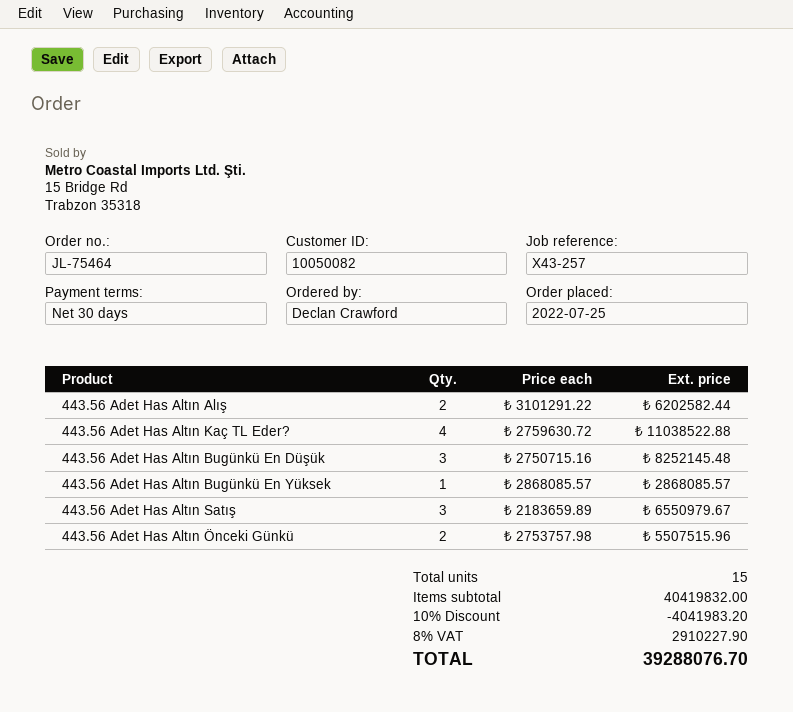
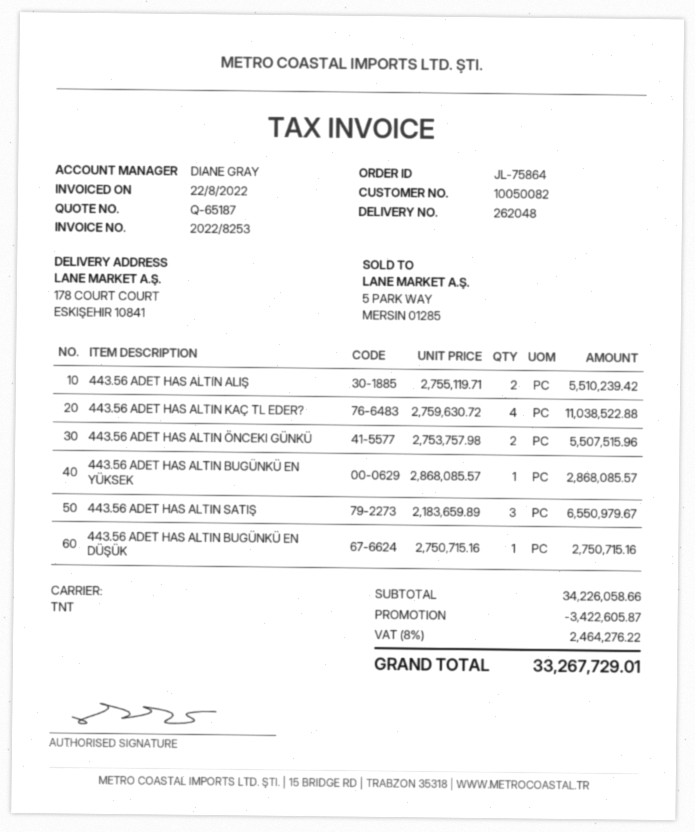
order number: JL-75464 -> JL-75864
443.56 Adet Has Altın Alış: 2 x 3101291.22 = 6202582.44 -> 2 x 2755119.71 = 5510239.42
443.56 Adet Has Altın Bugünkü En Düşük: 3 x 2750715.16 = 8252145.48 -> 1 x 2750715.16 = 2750715.16
subtotal: 40419832.00 -> 34226058.66
discount: 4041983.20 -> 3422605.87
tax: 8% = 2910227.90 -> 8% = 2464276.22
total: 39288076.70 -> 33267729.01

